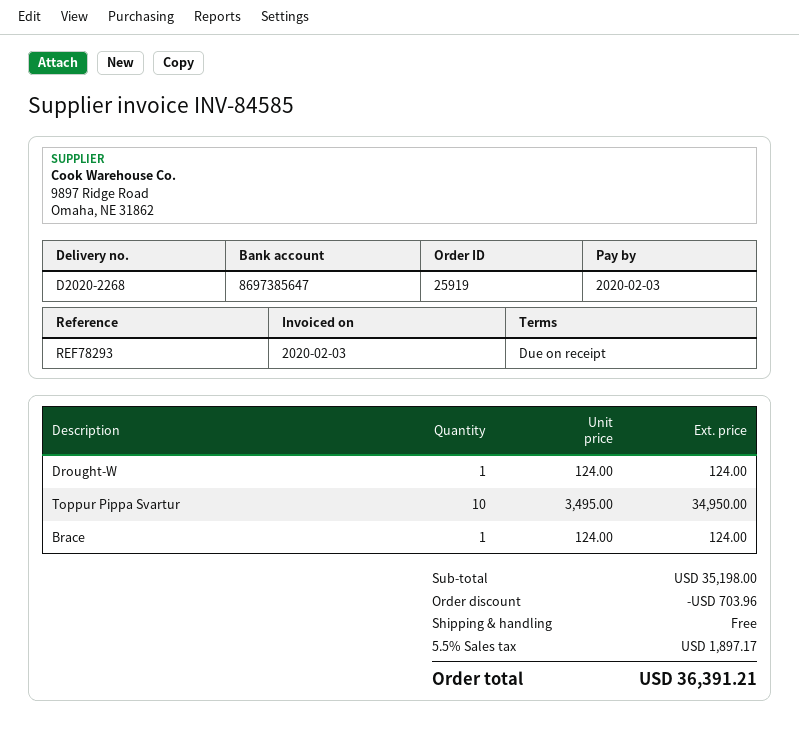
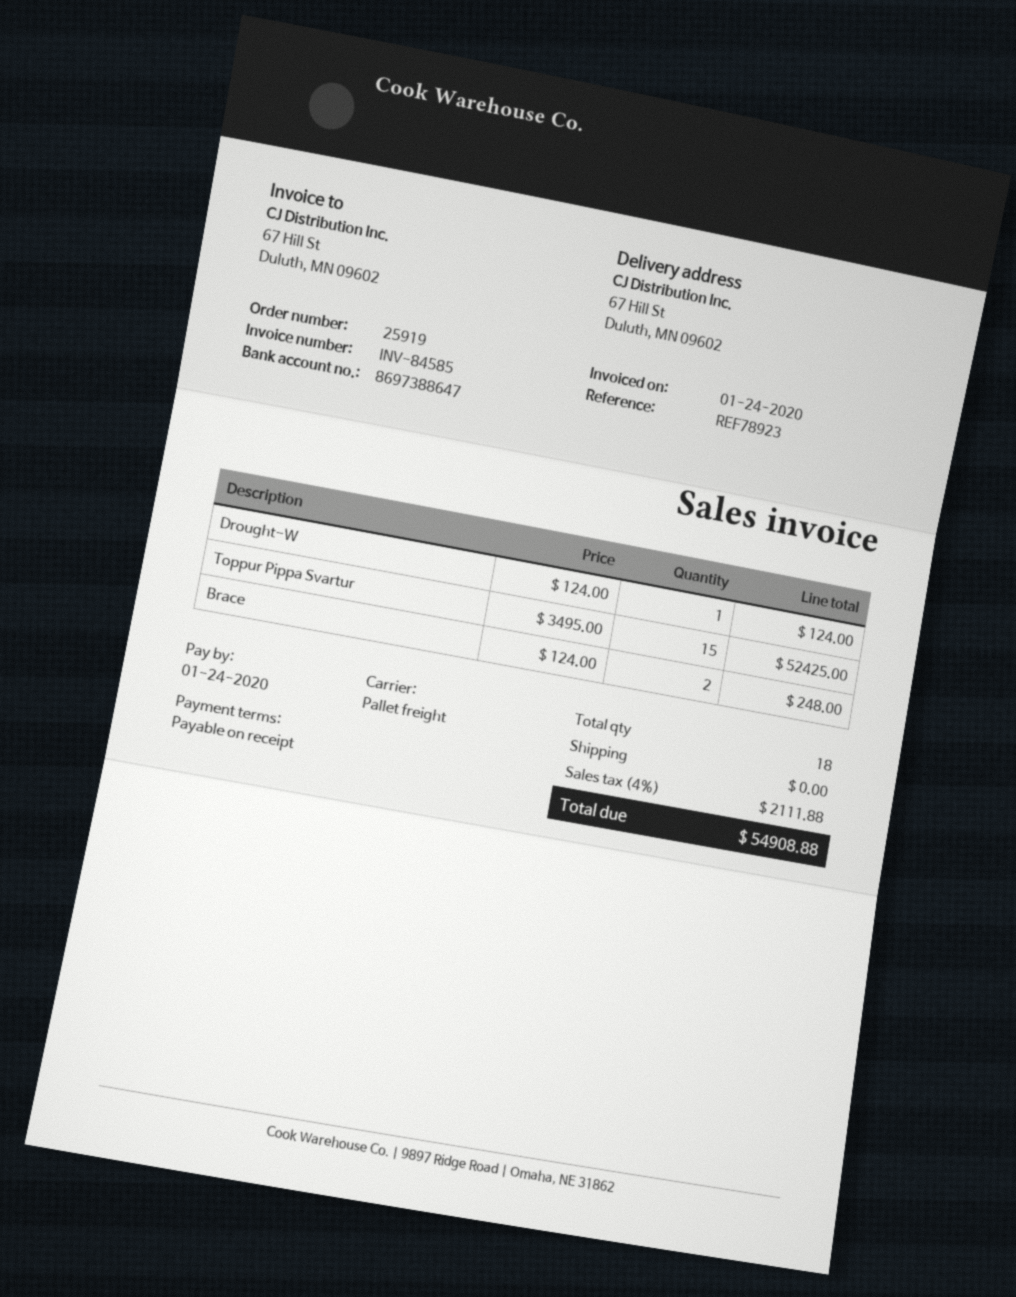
invoice date: 2020-02-03 -> 2020-01-24
due date: 2020-02-03 -> 2020-01-24
reference: REF78293 -> REF78923
bank account: 8697385647 -> 8697388647
Toppur Pippa Svartur: 10 x 3495.00 = 34950.00 -> 15 x 3495.00 = 52425.00
Brace: 1 x 124.00 = 124.00 -> 2 x 124.00 = 248.00
discount: 703.96 -> none
tax: 5.5% = 1897.17 -> 4% = 2111.88
total: 36391.21 -> 54908.88

